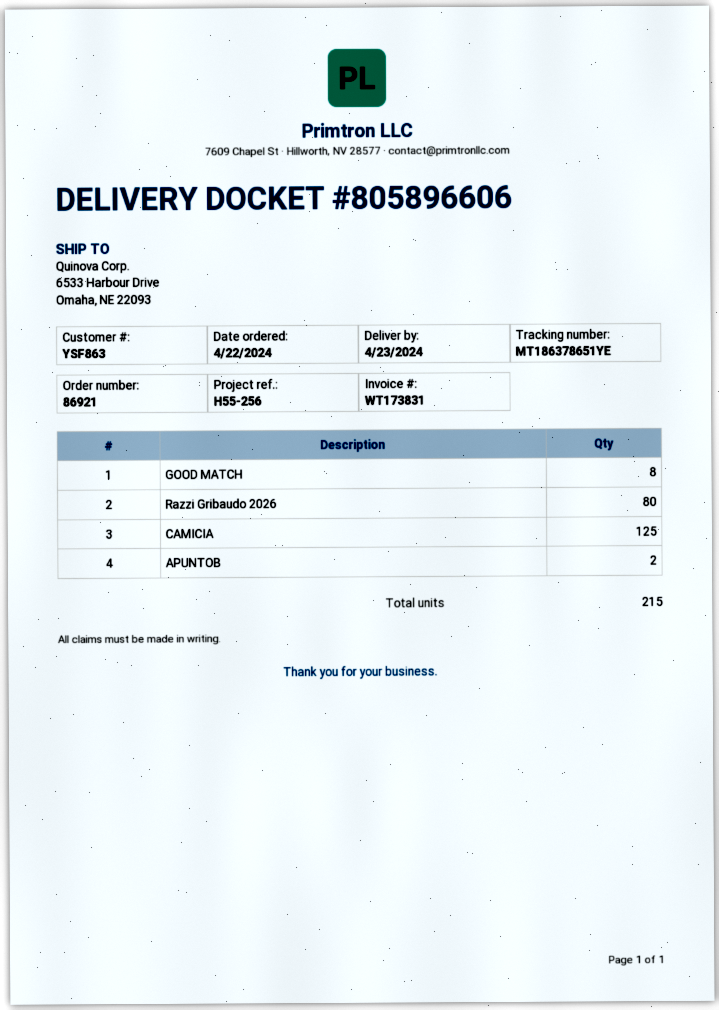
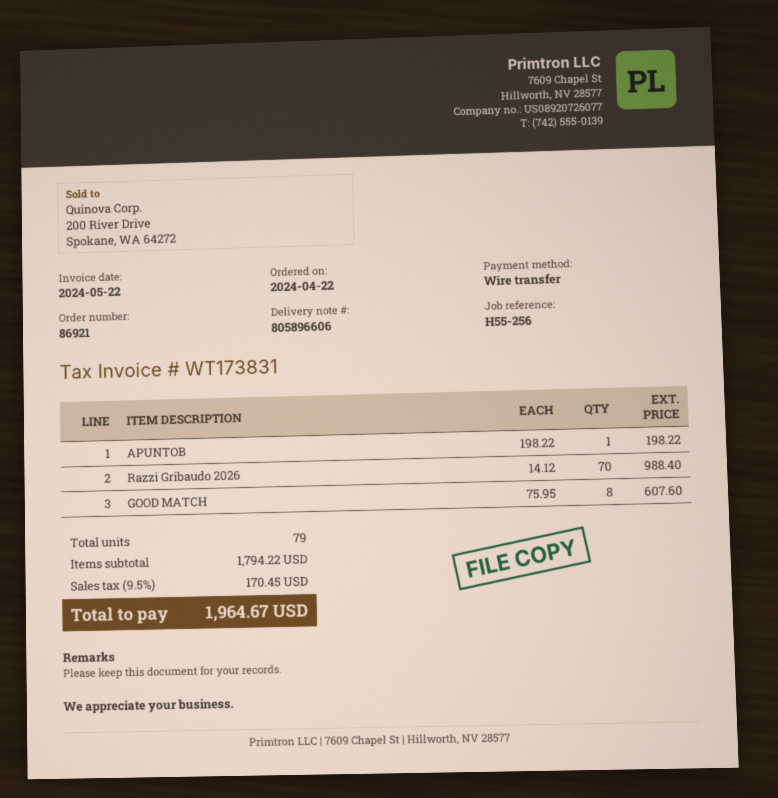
Razzi Gribaudo 2026: 80 -> 70
CAMICIA: 125 -> none
APUNTOB: 2 -> 1
total quantity: 215 -> 79

